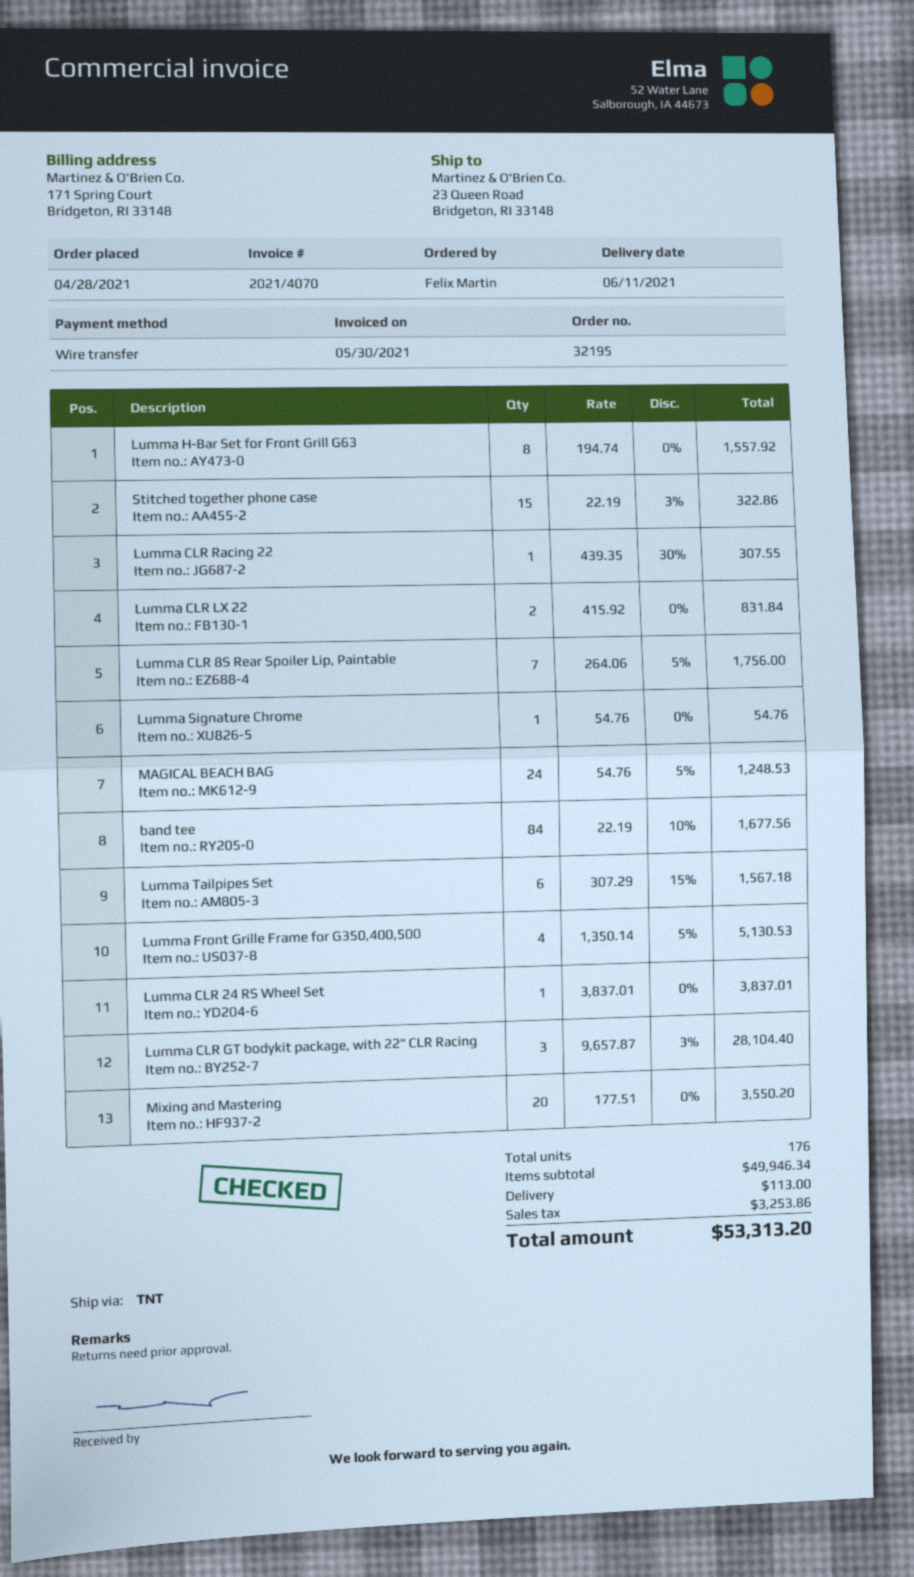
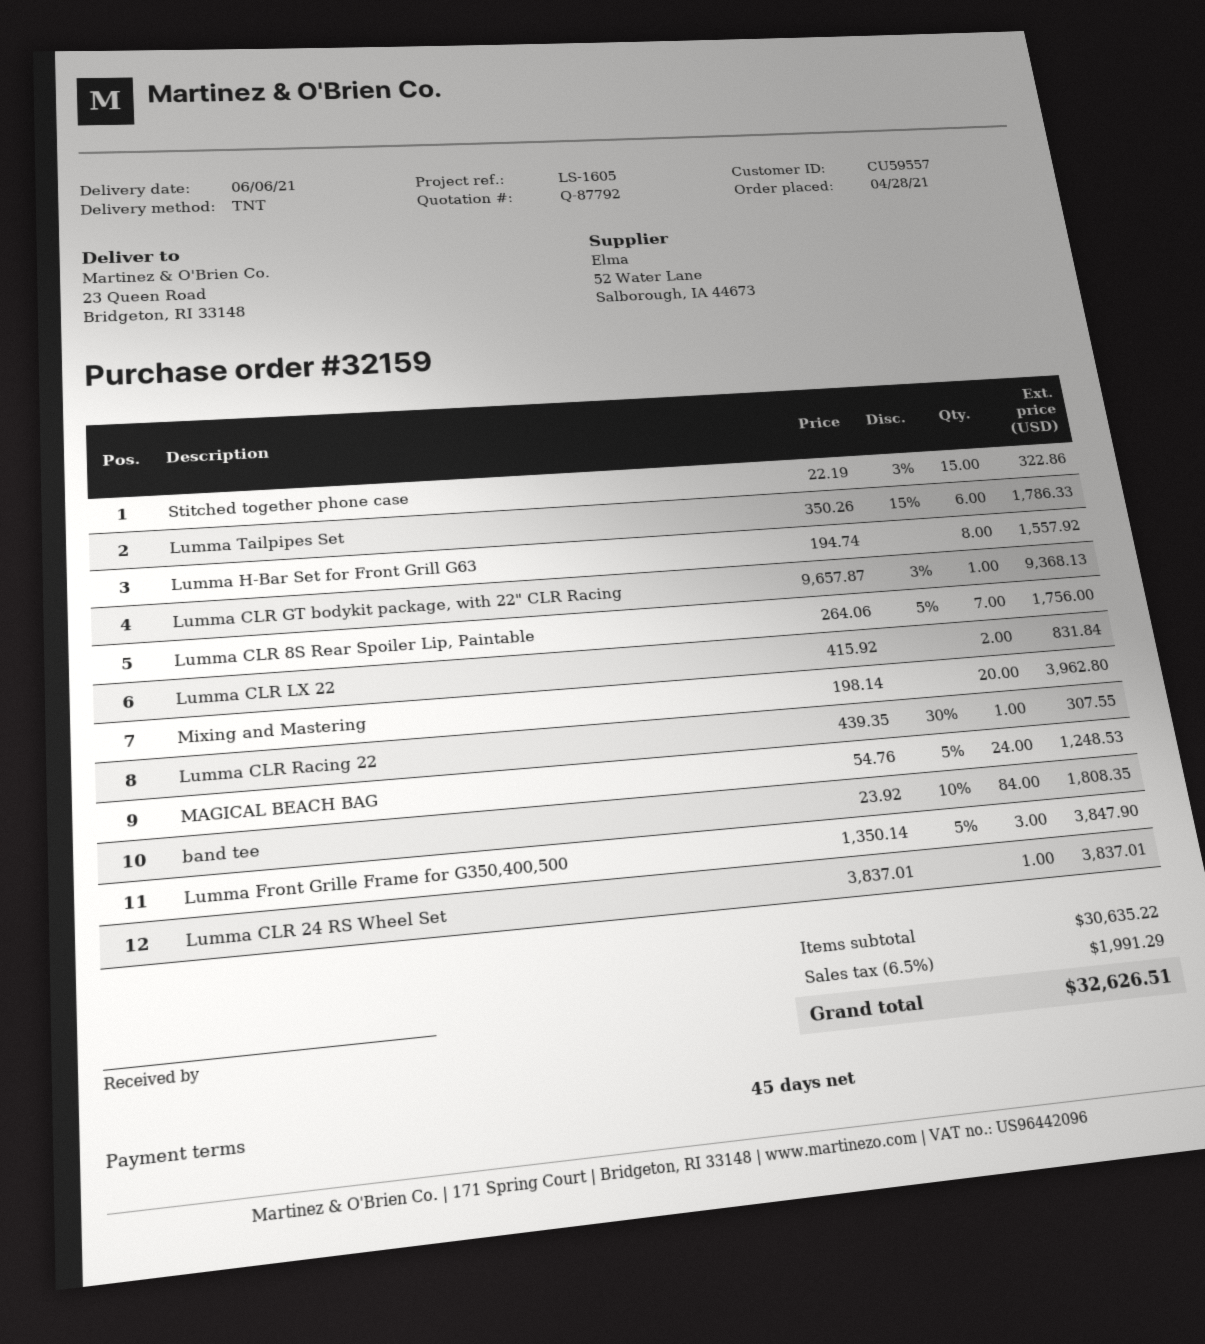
order number: 32195 -> 32159
delivery date: 2021-06-11 -> 2021-06-06
Lumma Signature Chrome: 1 x 54.76 = 54.76 -> none
band tee: 84 x 22.19 - 10% = 1677.56 -> 84 x 23.92 - 10% = 1808.35
Lumma Tailpipes Set: 6 x 307.29 - 15% = 1567.18 -> 6 x 350.26 - 15% = 1786.33
Lumma Front Grille Frame for G350,400,500: 4 x 1350.14 - 5% = 5130.53 -> 3 x 1350.14 - 5% = 3847.90
Lumma CLR GT bodykit package, with 22" CLR Racing: 3 x 9657.87 - 3% = 28104.40 -> 1 x 9657.87 - 3% = 9368.13
Mixing and Mastering: 20 x 177.51 = 3550.20 -> 20 x 198.14 = 3962.80
subtotal: 49946.34 -> 30635.22
shipping: 113.00 -> none
tax: 3253.86 -> 1991.29
total: 53313.20 -> 32626.51

